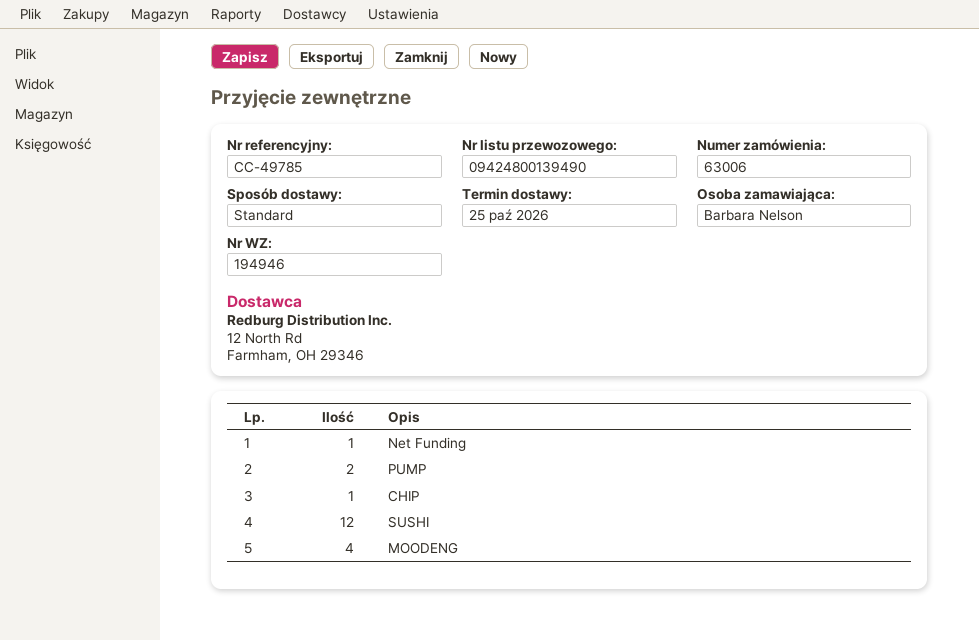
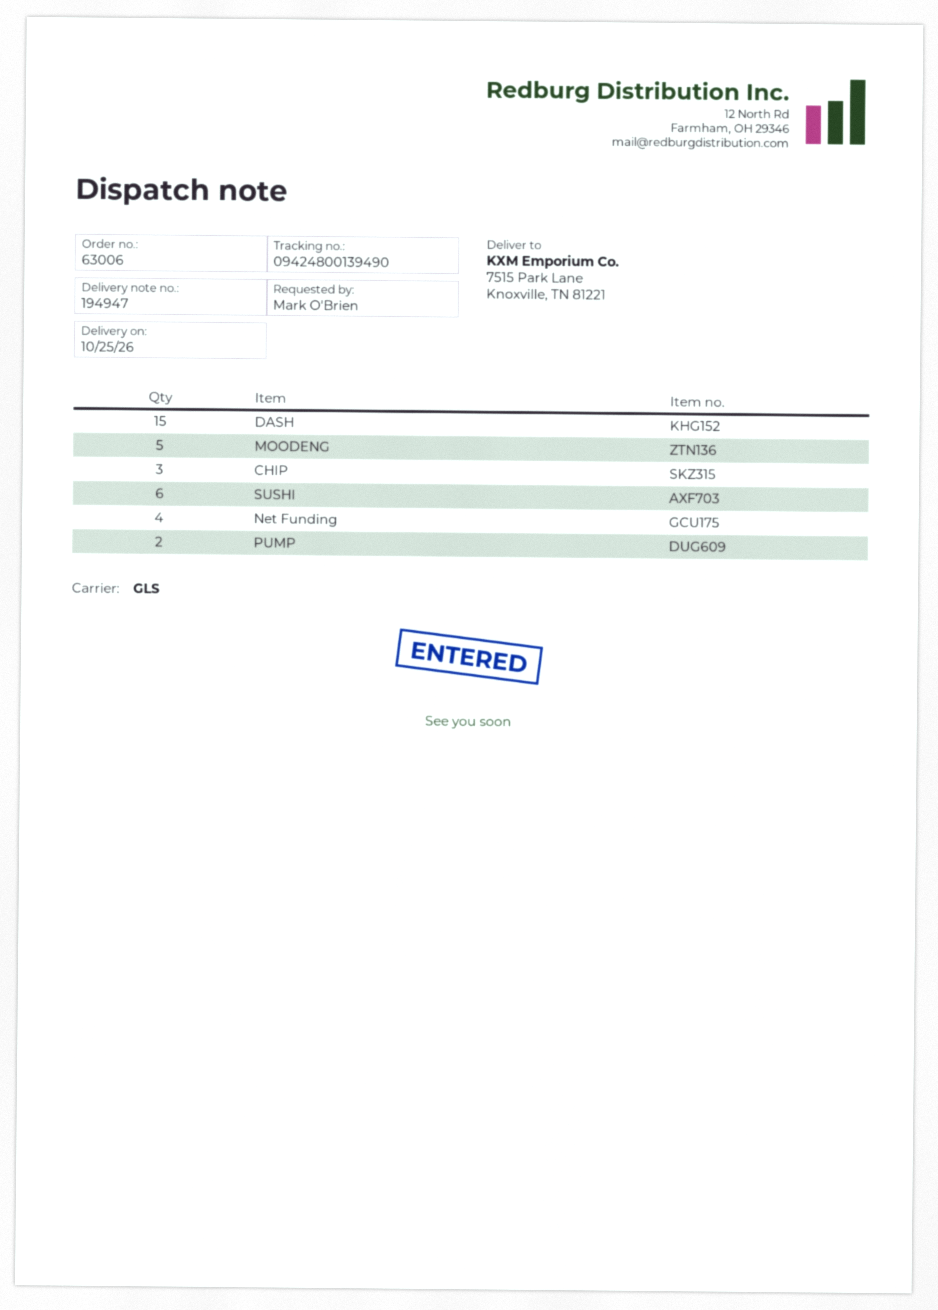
delivery note number: 194946 -> 194947
ordered by: Barbara Nelson -> Mark O'Brien
shipping method: standard -> GLS
Net Funding: 1 -> 4
CHIP: 1 -> 3
SUSHI: 12 -> 6
MOODENG: 4 -> 5
DASH: none -> 15

